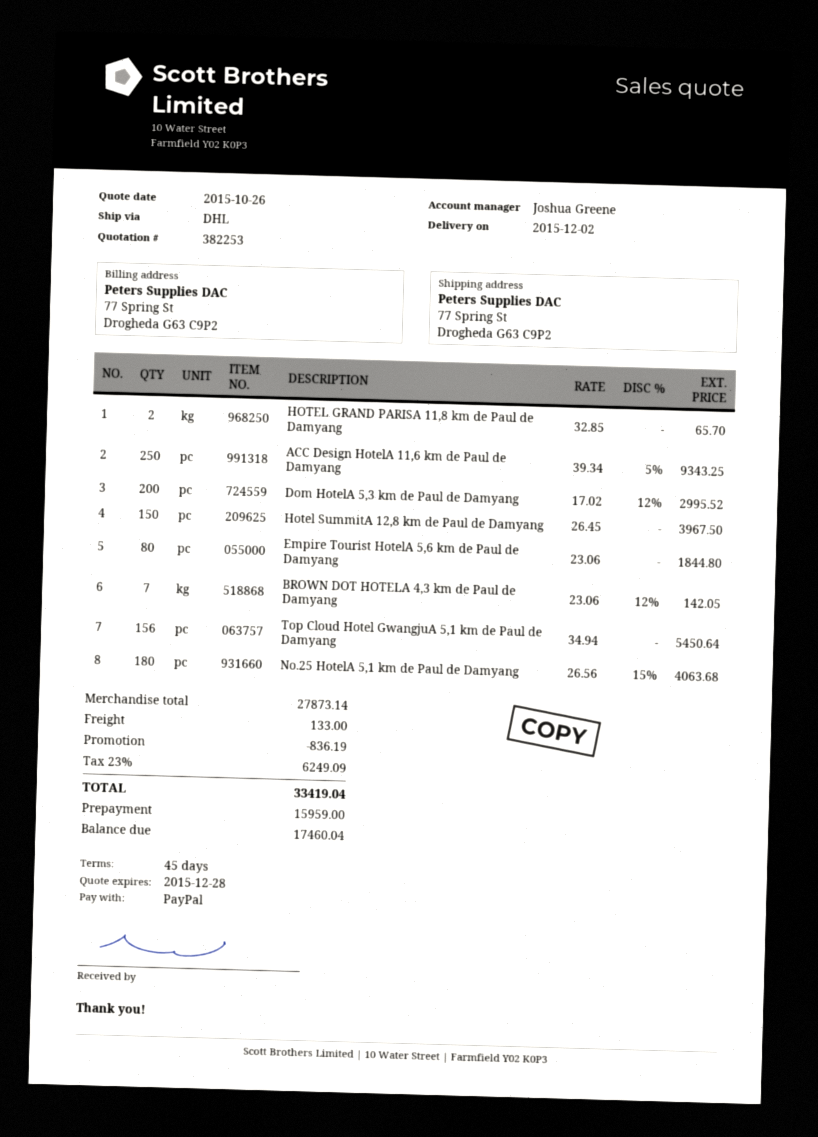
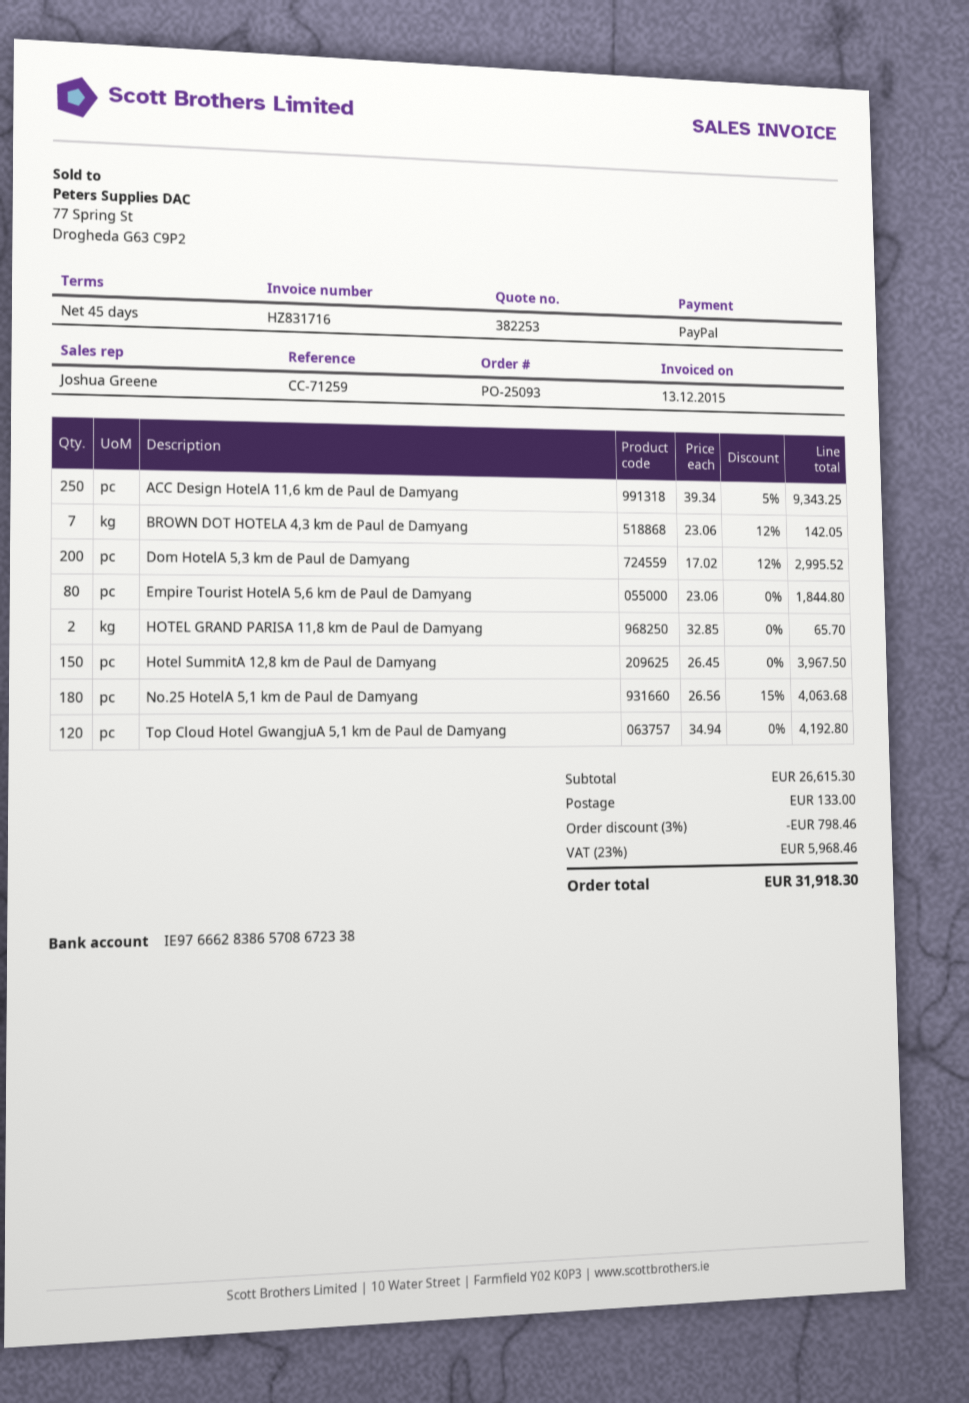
Top Cloud Hotel GwangjuA 5,1 km de Paul de Damyang: 156 x 34.94 = 5450.64 -> 120 x 34.94 = 4192.80
subtotal: 27873.14 -> 26615.30
discount: 836.19 -> 798.46
tax: 23% = 6249.09 -> 23% = 5968.46
total: 33419.04 -> 31918.30

